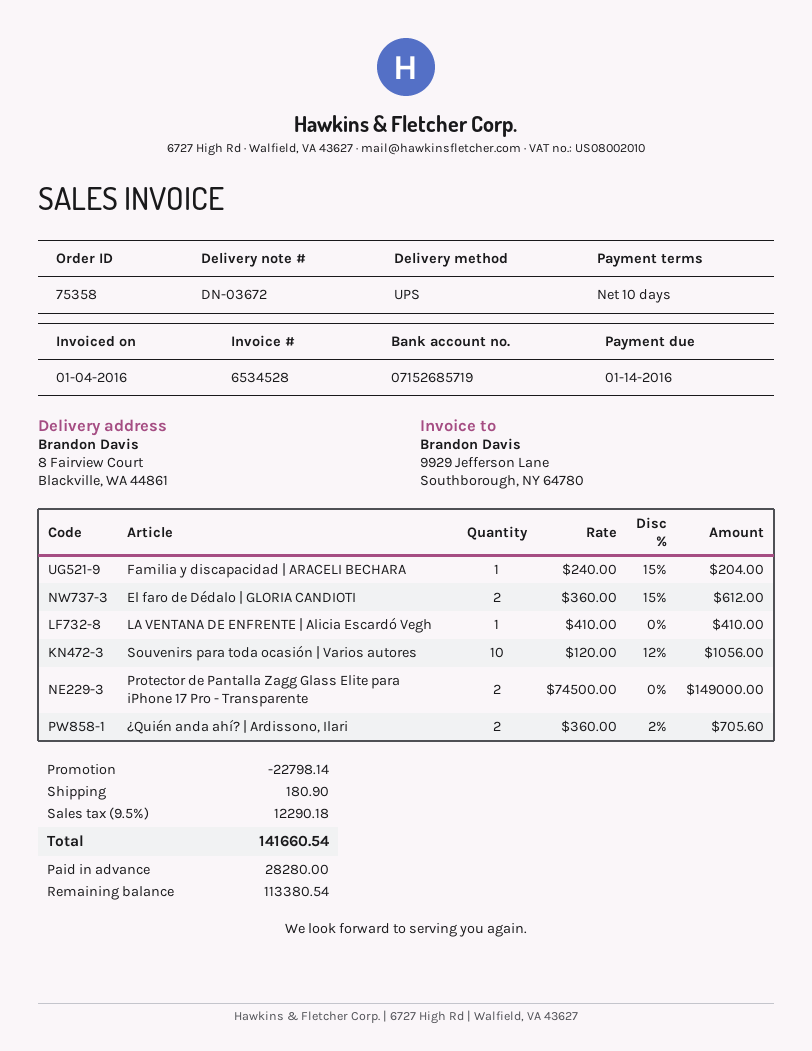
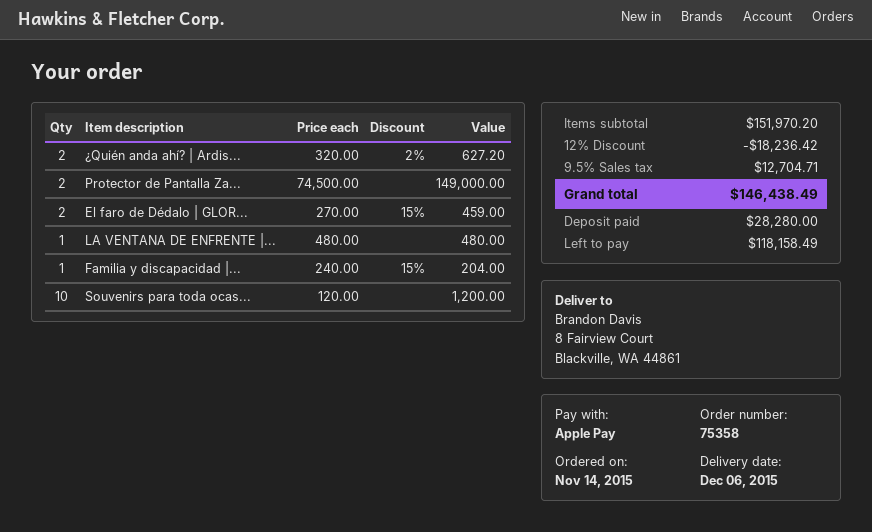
El faro de Dédalo | GLORIA CANDIOTI: 2 x 360.00 - 15% = 612.00 -> 2 x 270.00 - 15% = 459.00
LA VENTANA DE ENFRENTE | Alicia Escardó Vegh: 1 x 410.00 = 410.00 -> 1 x 480.00 = 480.00
Souvenirs para toda ocasión | Varios autores: 10 x 120.00 - 12% = 1056.00 -> 10 x 120.00 = 1200.00
¿Quién anda ahí? | Ardissono, Ilari: 2 x 360.00 - 2% = 705.60 -> 2 x 320.00 - 2% = 627.20
discount: 22798.14 -> 18236.42
shipping: 180.90 -> none
tax: 9.5% = 12290.18 -> 9.5% = 12704.71
total: 141660.54 -> 146438.49
balance: 113380.54 -> 118158.49

